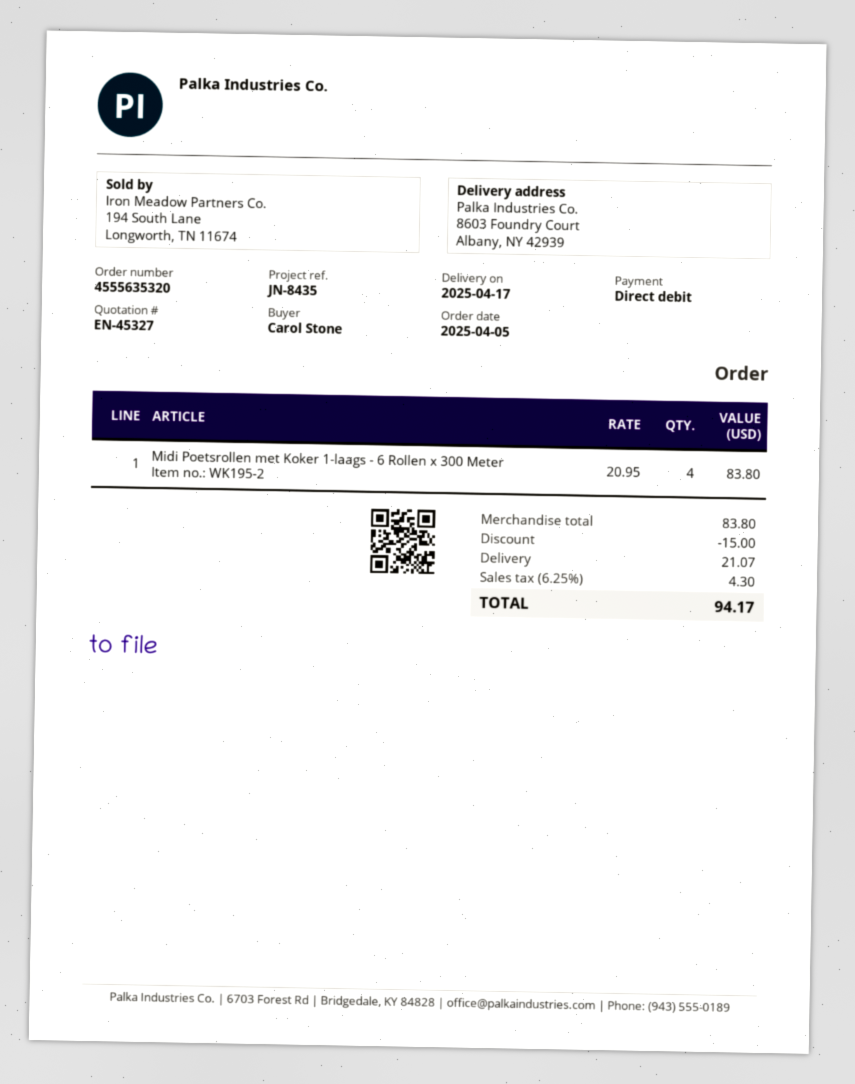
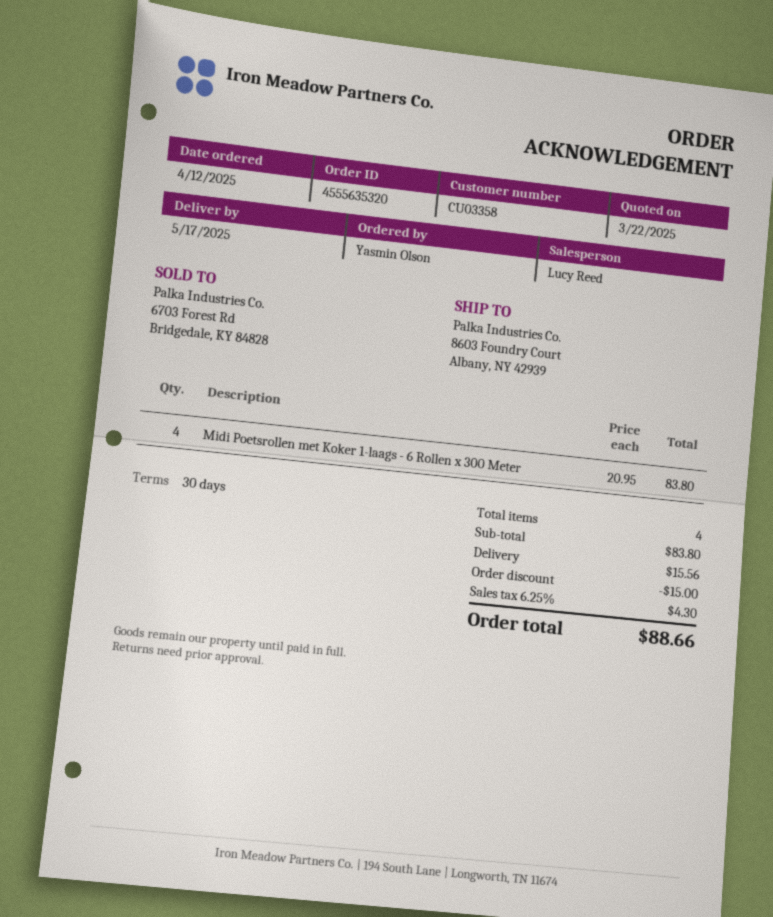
order date: 2025-04-05 -> 2025-04-12
delivery date: 2025-04-17 -> 2025-05-17
ordered by: Carol Stone -> Yasmin Olson
shipping: 21.07 -> 15.56
total: 94.17 -> 88.66

